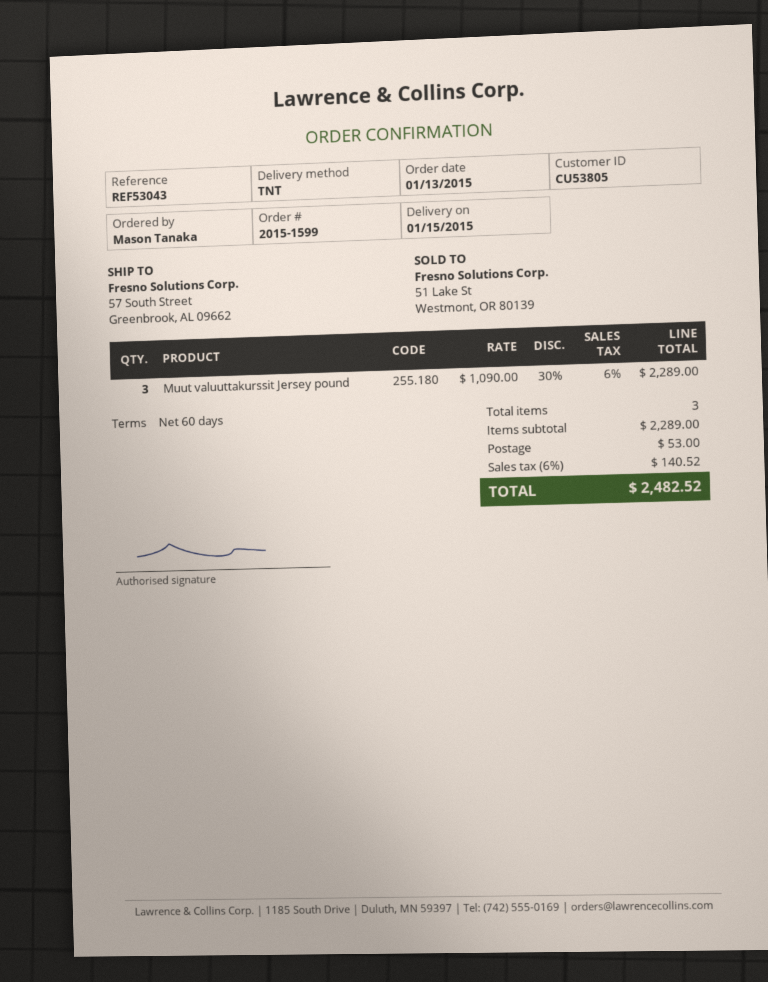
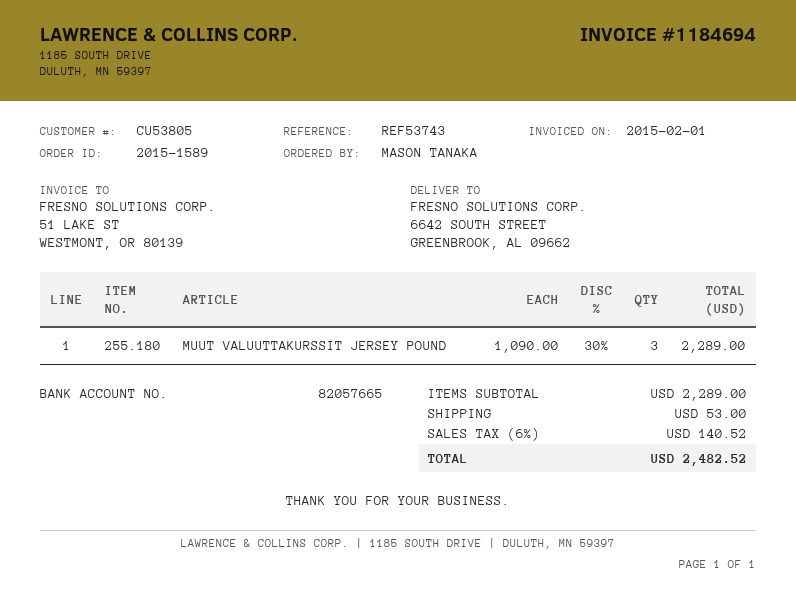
order number: 2015-1599 -> 2015-1589
reference: REF53043 -> REF53743
ship to: 57 South Street, Greenbrook, AL 09662 -> 6642 SOUTH STREET, GREENBROOK, AL 09662

